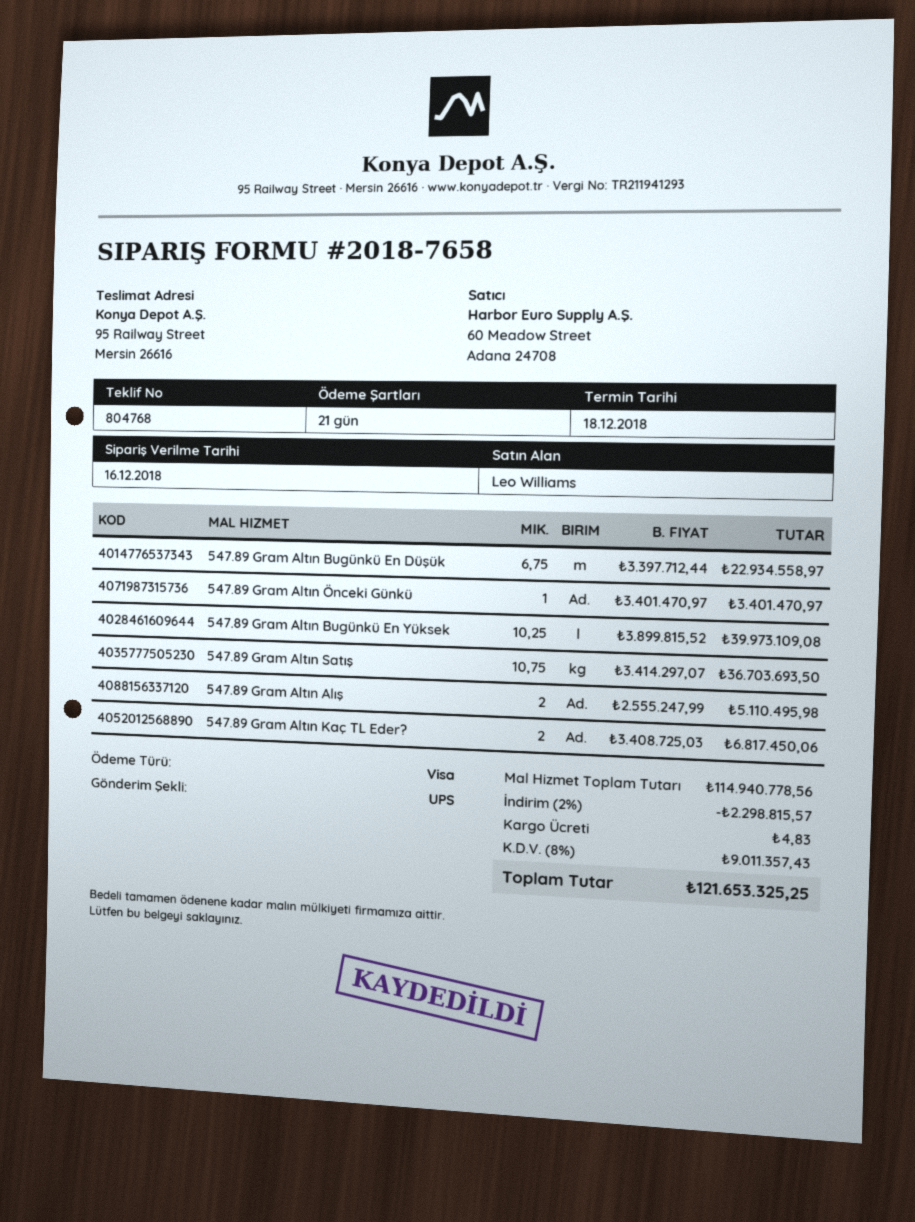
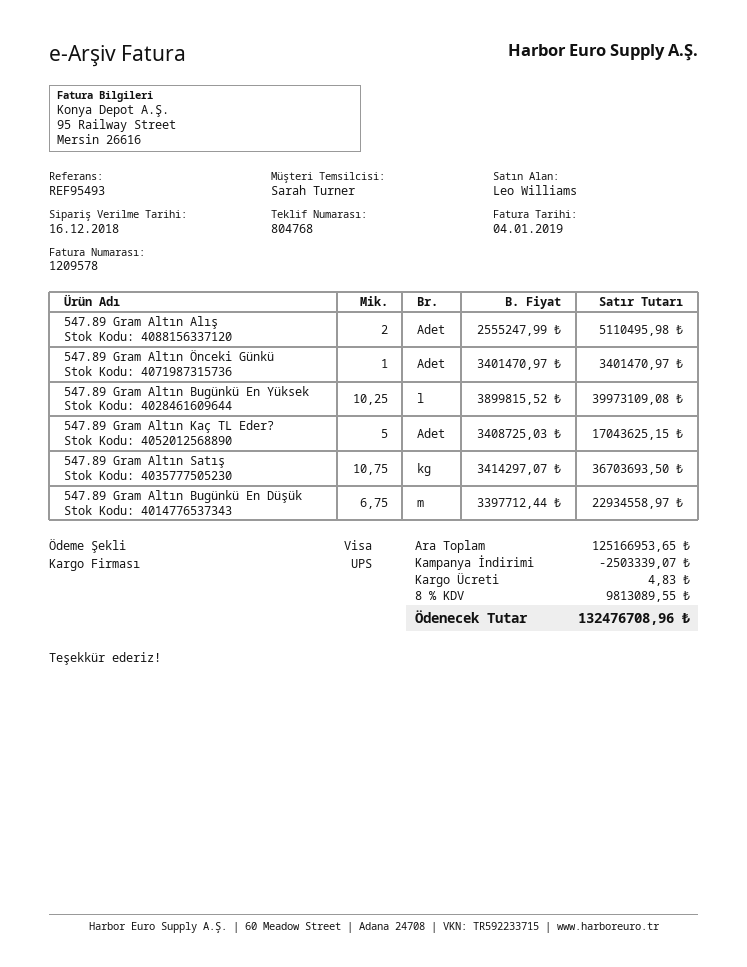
547.89 Gram Altın Kaç TL Eder?: 2 x 3408725.03 = 6817450.06 -> 5 x 3408725.03 = 17043625.15
subtotal: 114940778.56 -> 125166953.65
discount: 2298815.57 -> 2503339.07
tax: 8% = 9011357.43 -> 8% = 9813089.55
total: 121653325.25 -> 132476708.96

